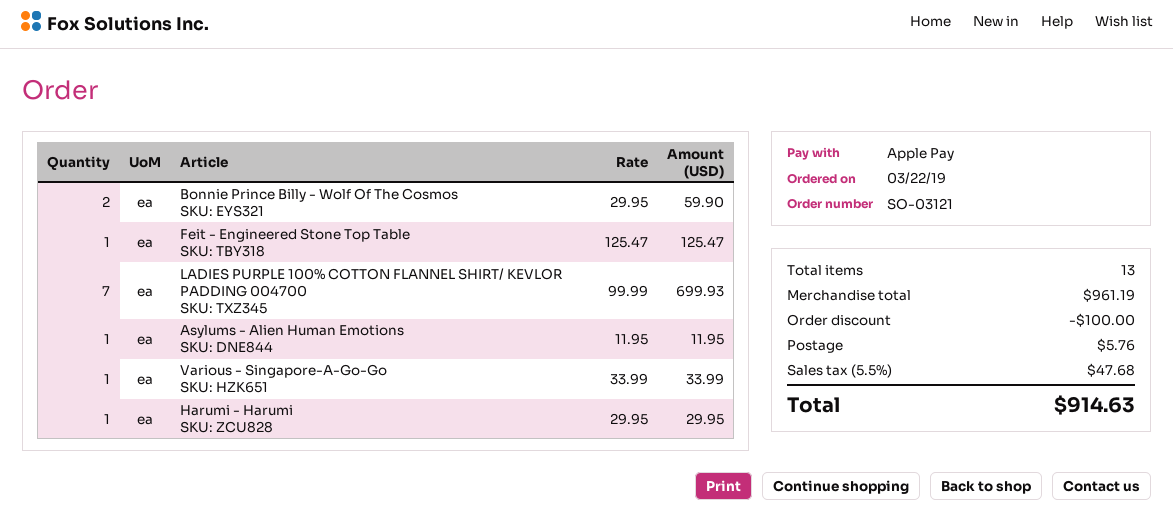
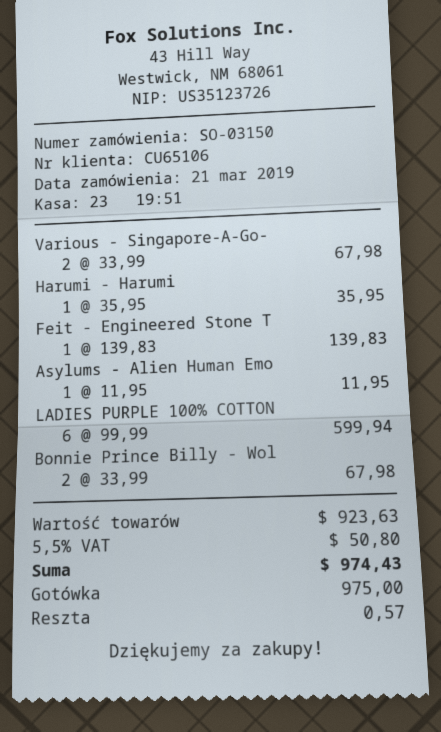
order number: SO-03121 -> SO-03150
order date: 2019-03-22 -> 2019-03-21
payment method: Apple Pay -> cash
Bonnie Prince Billy - Wolf Of The Cosmos: 2 x 29.95 = 59.90 -> 2 x 33.99 = 67.98
Feit - Engineered Stone Top Table: 1 x 125.47 = 125.47 -> 1 x 139.83 = 139.83
LADIES PURPLE 100% COTTON FLANNEL SHIRT/ KEVLOR PADDING 004700: 7 x 99.99 = 699.93 -> 6 x 99.99 = 599.94
Various - Singapore-A-Go-Go: 1 x 33.99 = 33.99 -> 2 x 33.99 = 67.98
Harumi - Harumi: 1 x 29.95 = 29.95 -> 1 x 35.95 = 35.95
subtotal: 961.19 -> 923.63
discount: 100.00 -> none
shipping: 5.76 -> none
tax: 5.5% = 47.68 -> 5.5% = 50.80
total: 914.63 -> 974.43

